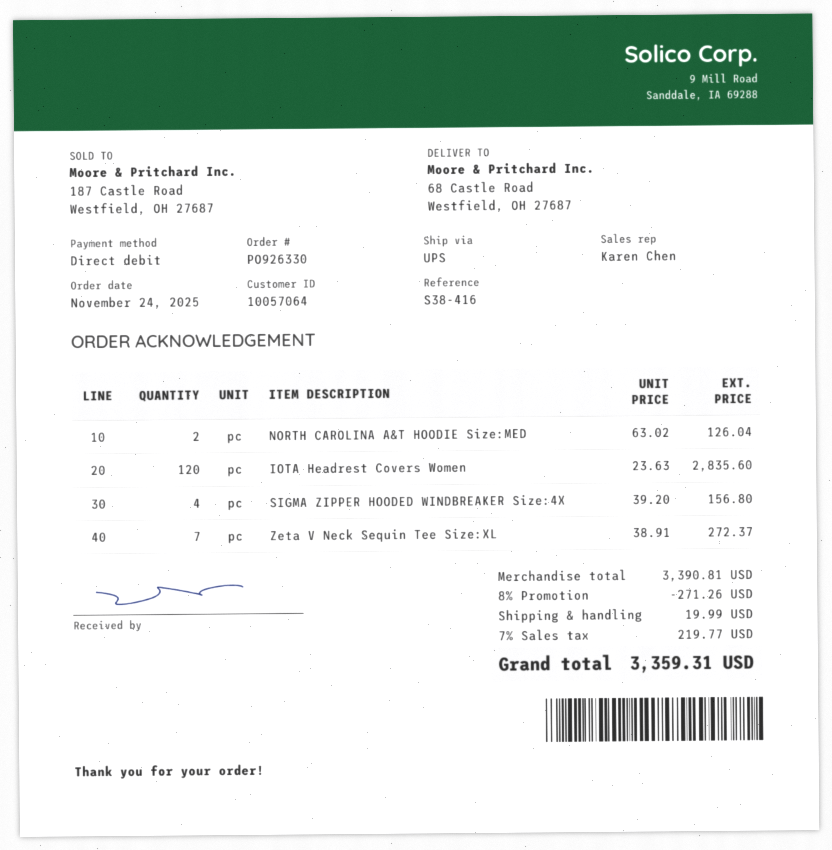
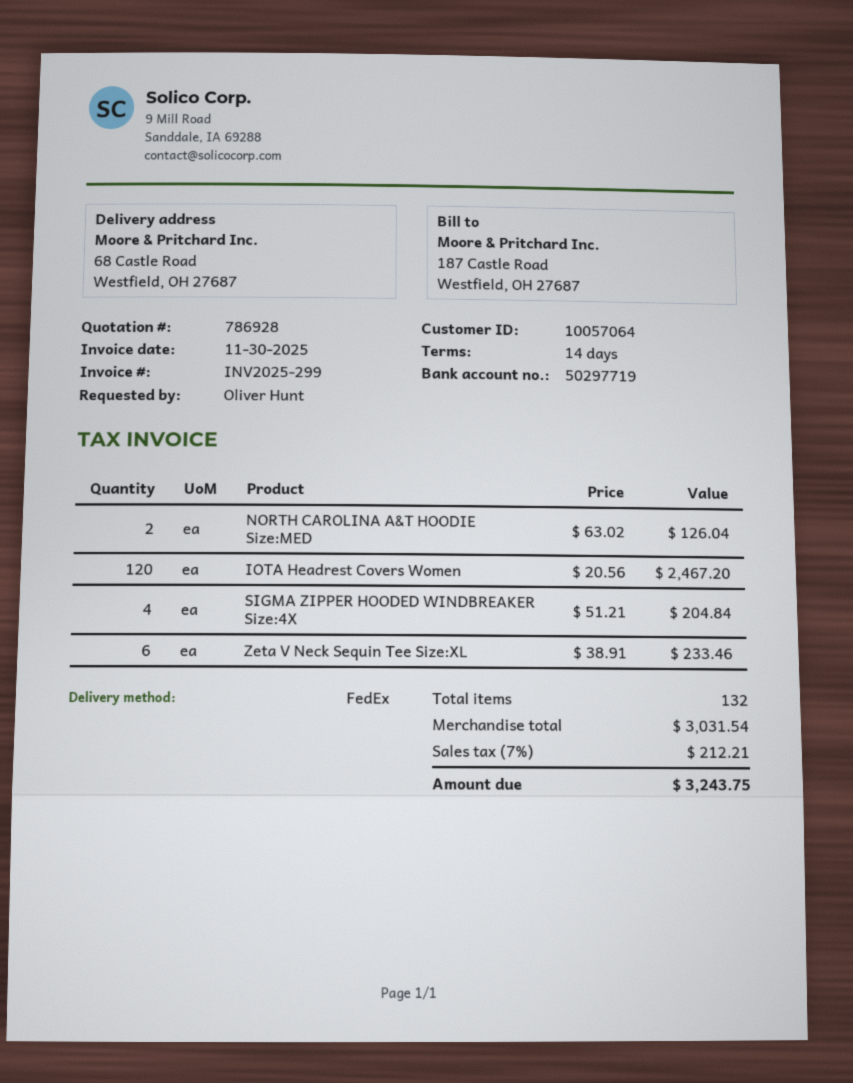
shipping method: UPS -> FedEx
IOTA Headrest Covers Women: 120 x 23.63 = 2835.60 -> 120 x 20.56 = 2467.20
SIGMA ZIPPER HOODED WINDBREAKER Size:4X: 4 x 39.20 = 156.80 -> 4 x 51.21 = 204.84
Zeta V Neck Sequin Tee Size:XL: 7 x 38.91 = 272.37 -> 6 x 38.91 = 233.46
subtotal: 3390.81 -> 3031.54
discount: 8% = 271.26 -> none
shipping: 19.99 -> none
tax: 7% = 219.77 -> 7% = 212.21
total: 3359.31 -> 3243.75

